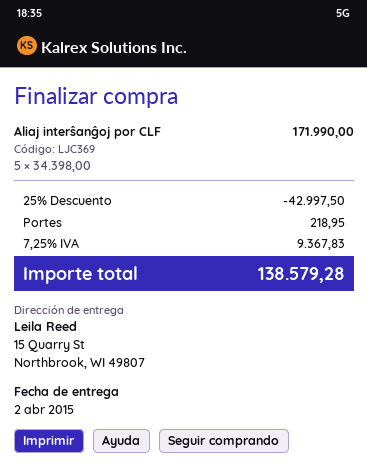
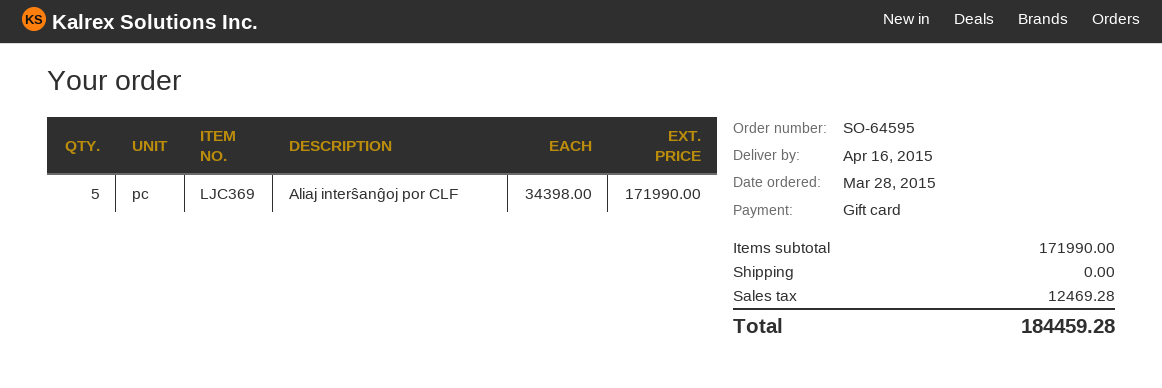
delivery date: 2015-04-02 -> 2015-04-16
discount: 25% = 42997.50 -> none
shipping: 218.95 -> 0.00
tax: 9367.83 -> 12469.28
total: 138579.28 -> 184459.28

